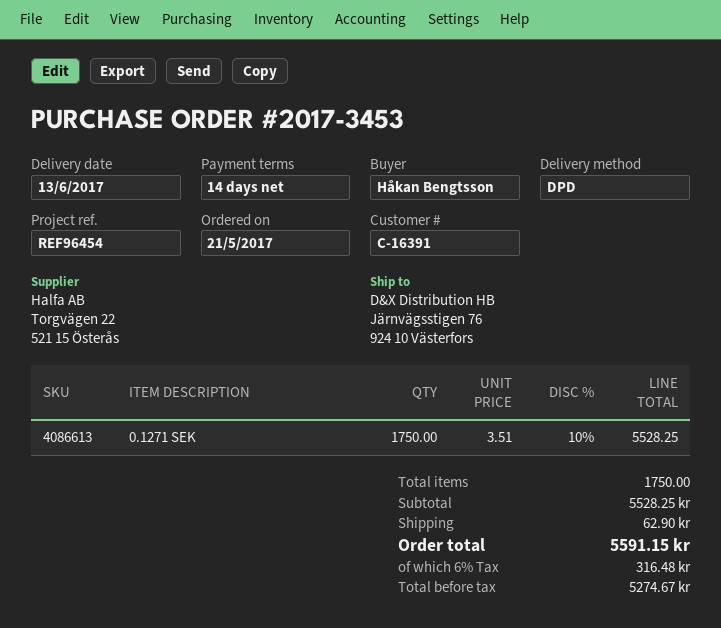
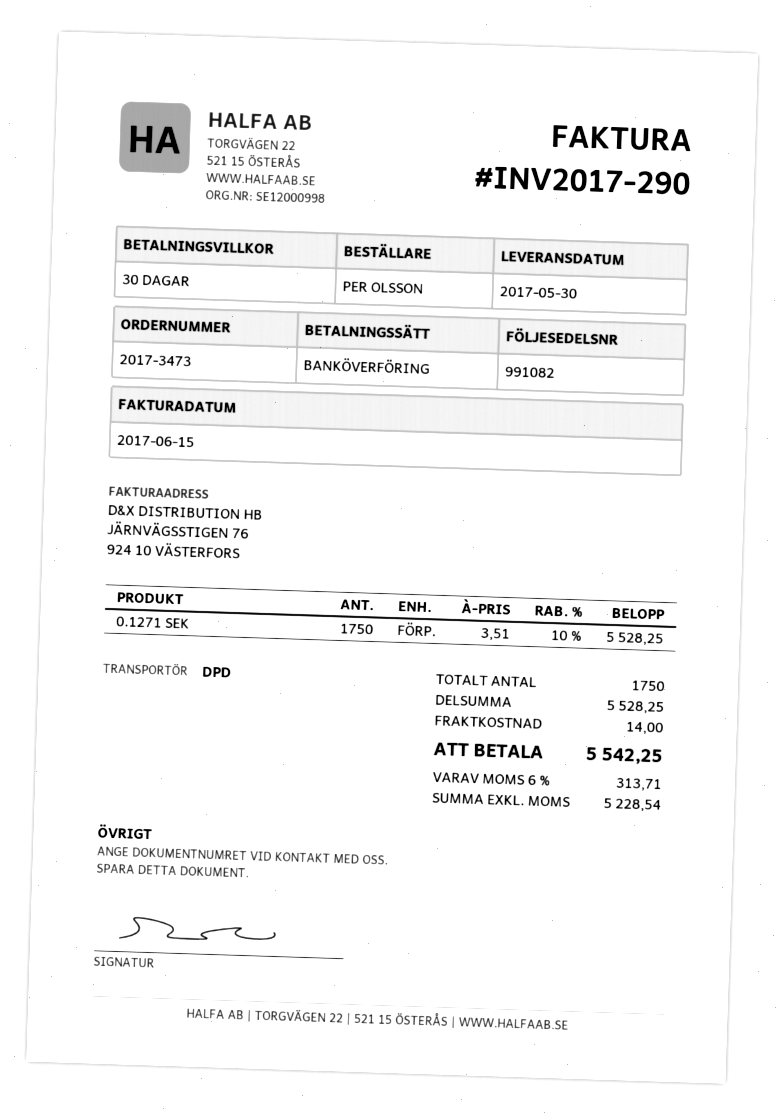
order number: 2017-3453 -> 2017-3473
delivery date: 2017-06-13 -> 2017-05-30
payment terms: 14 days -> 30 days
ordered by: Håkan Bengtsson -> PER OLSSON
shipping: 62.90 -> 14.00
net: 5274.67 -> 5228.54
tax: 6% = 316.48 -> 6% = 313.71
total: 5591.15 -> 5542.25

